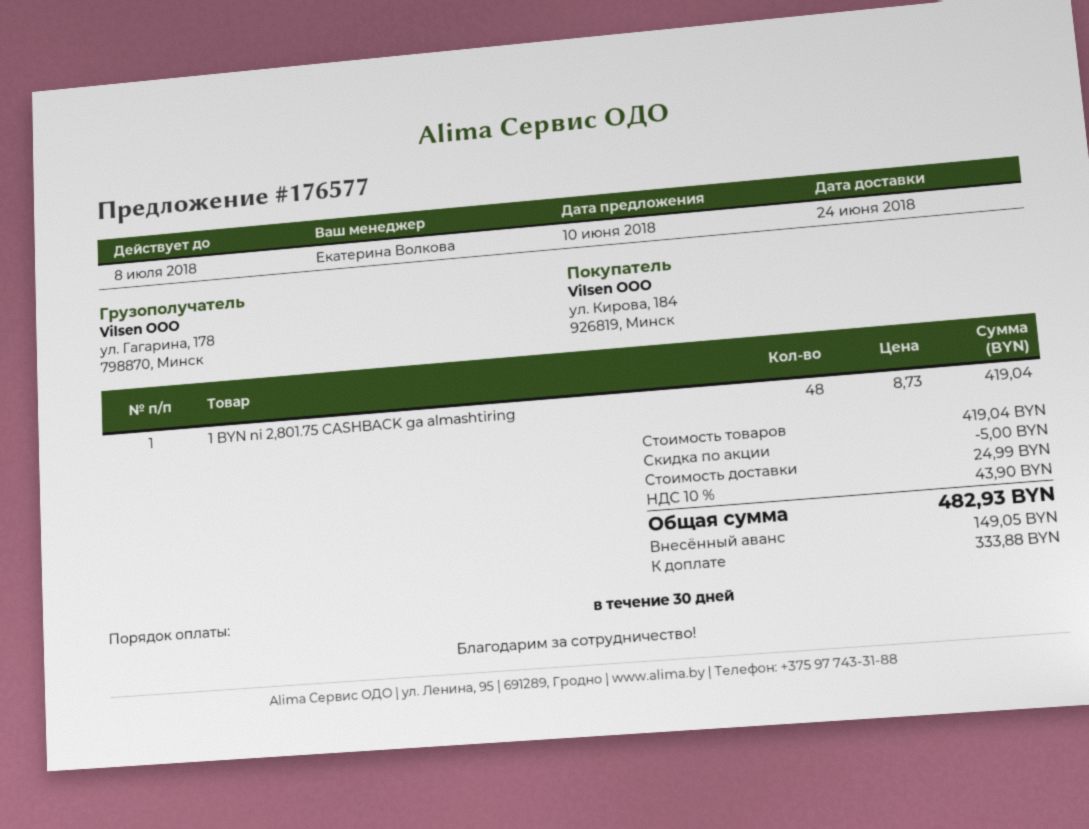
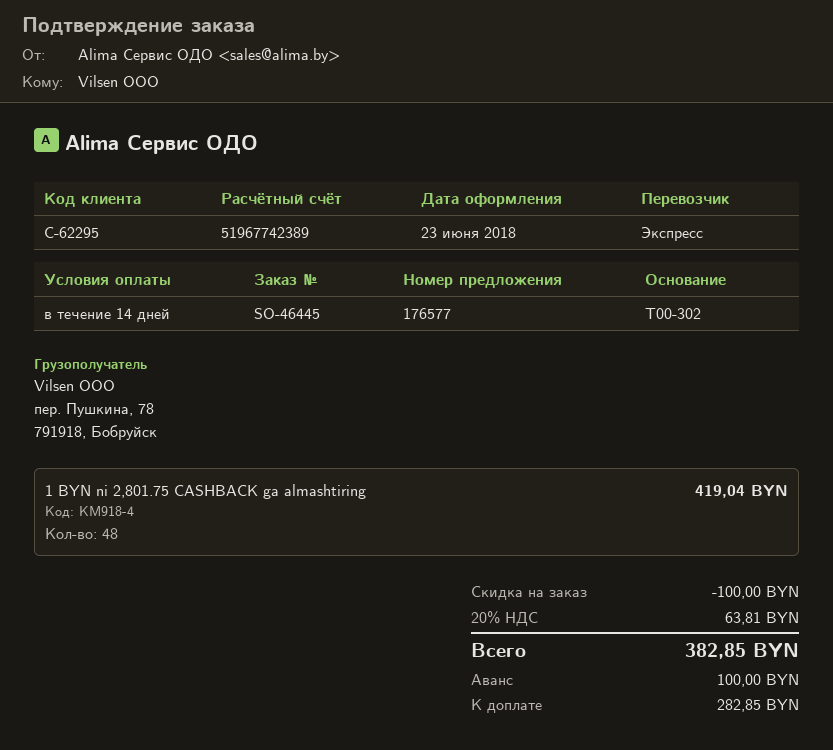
payment terms: 30 days -> 14 days
ship to: ул. Гагарина, 178, 798870, Минск -> пер. Пушкина, 78, 791918, Бобруйск
discount: 5.00 -> 100.00
shipping: 24.99 -> none
tax: 10% = 43.90 -> 20% = 63.81
total: 482.93 -> 382.85
deposit: 149.05 -> 100.00
balance: 333.88 -> 282.85

